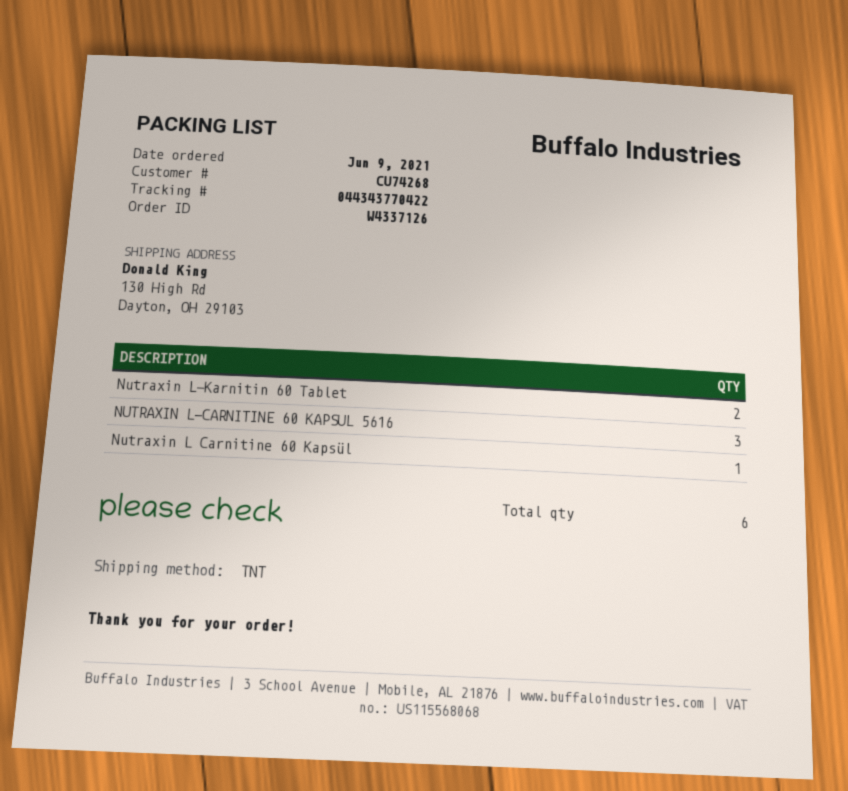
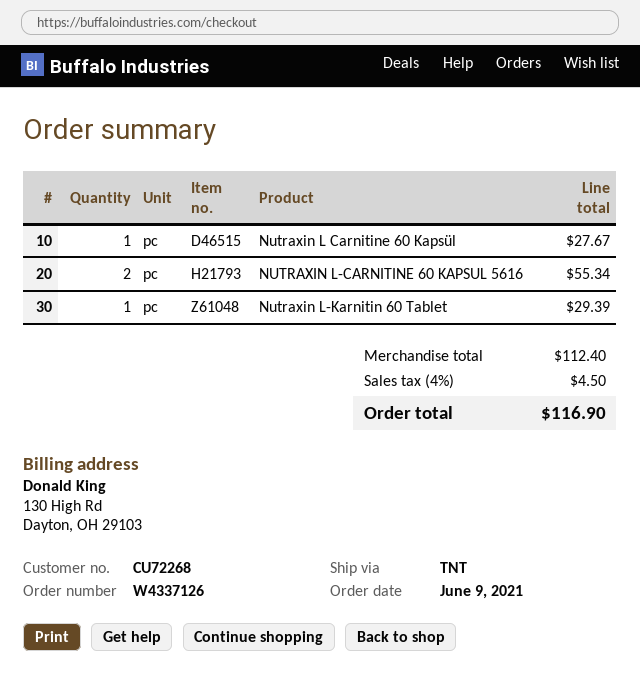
customer number: CU74268 -> CU72268
Nutraxin L-Karnitin 60 Tablet: 2 -> 1
NUTRAXIN L-CARNITINE 60 KAPSUL 5616: 3 -> 2

